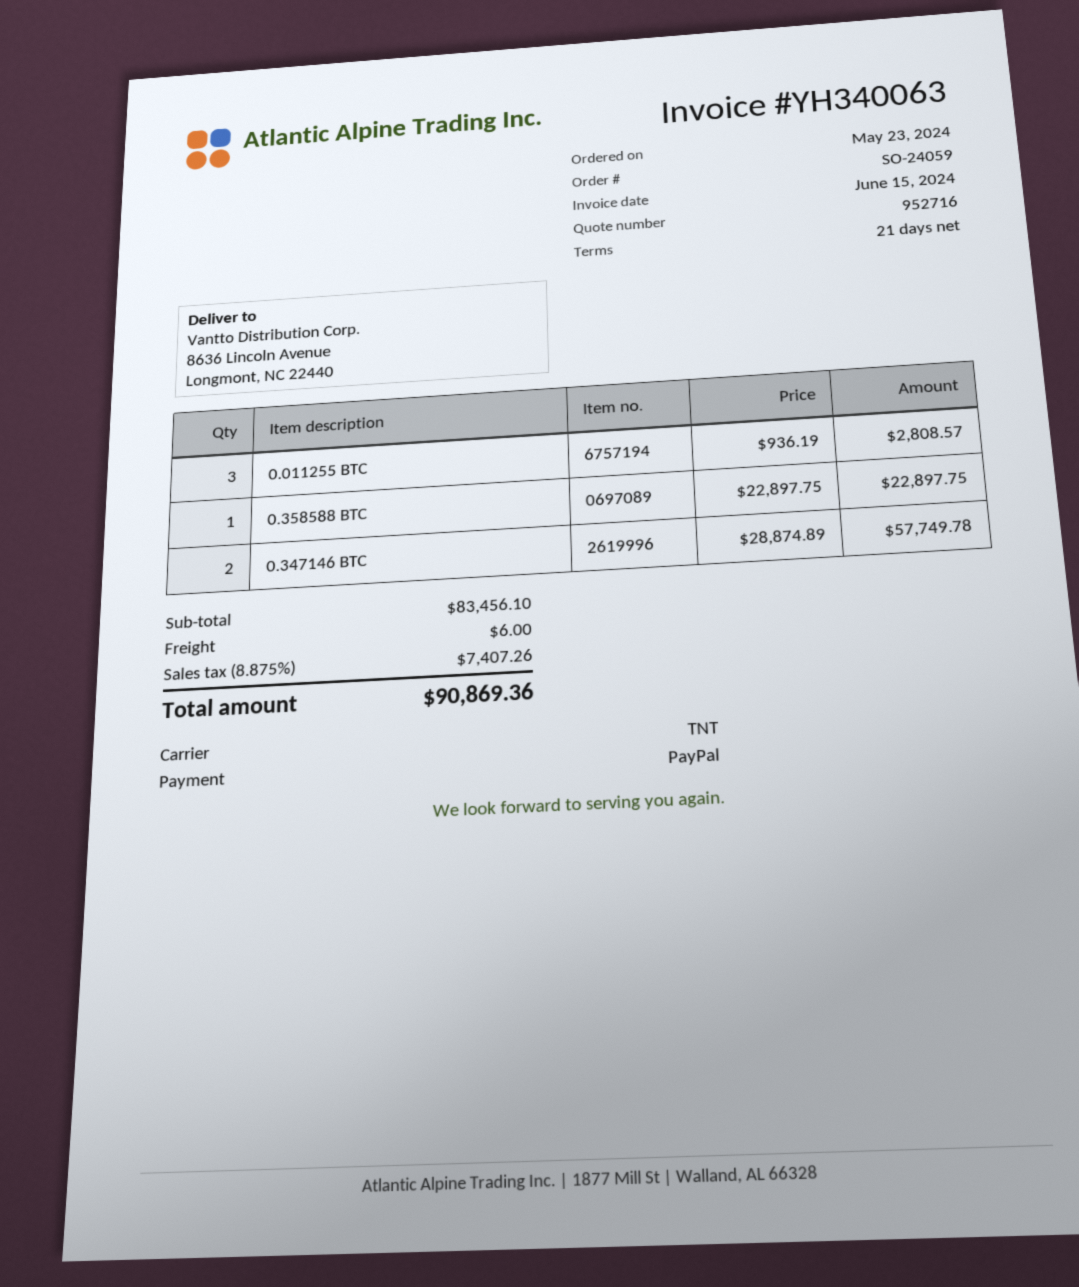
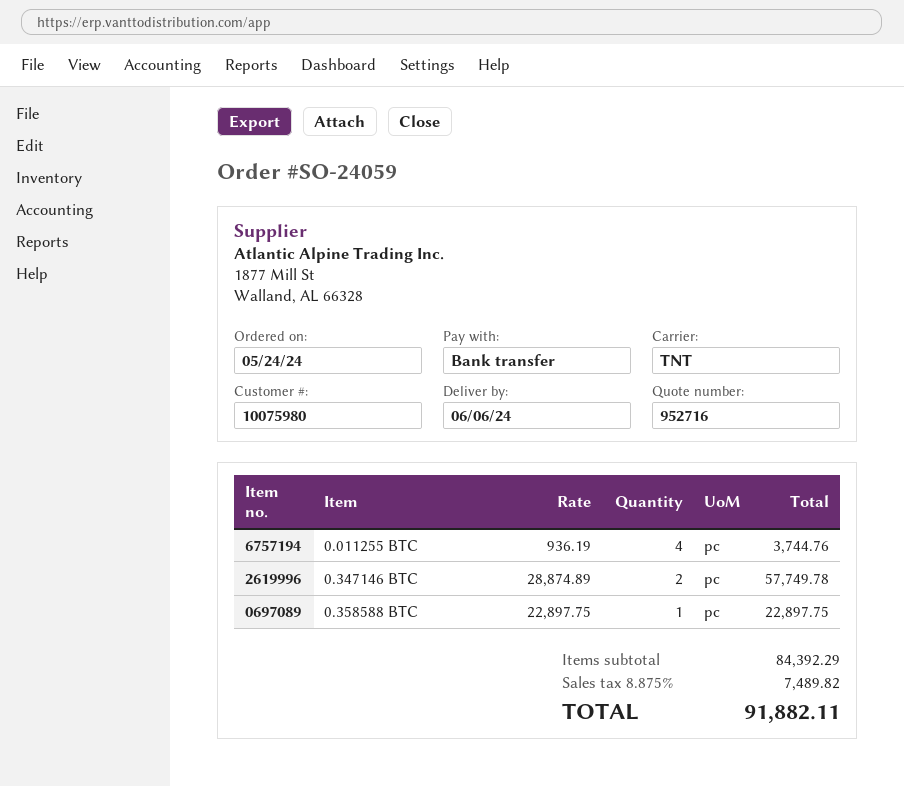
order date: 2024-05-23 -> 2024-05-24
payment method: PayPal -> bank transfer
0.011255 BTC: 3 x 936.19 = 2808.57 -> 4 x 936.19 = 3744.76
subtotal: 83456.10 -> 84392.29
shipping: 6.00 -> none
tax: 8.875% = 7407.26 -> 8.875% = 7489.82
total: 90869.36 -> 91882.11

